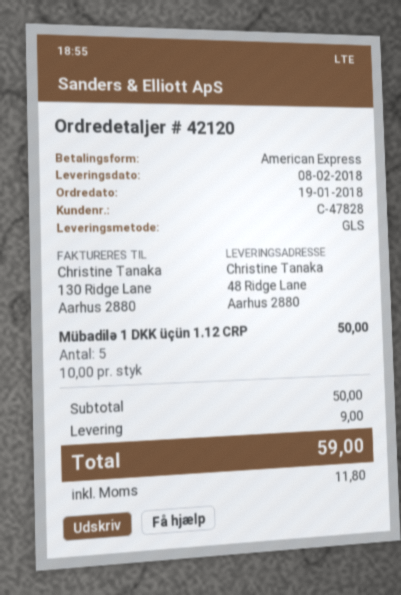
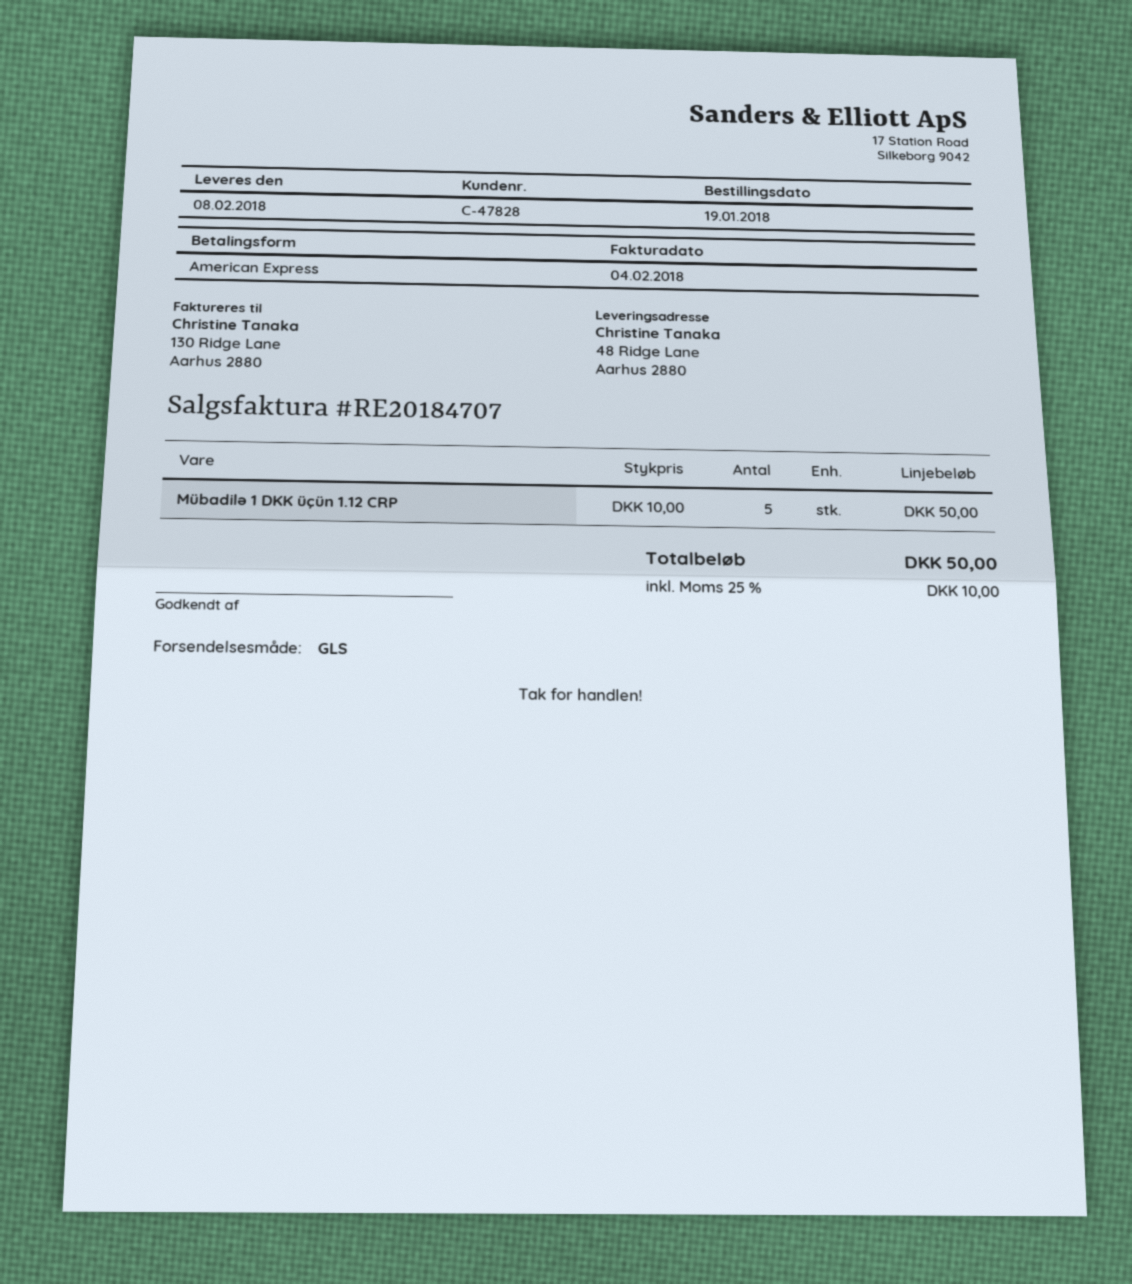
shipping: 9.00 -> none
tax: 11.80 -> 10.00
total: 59.00 -> 50.00

